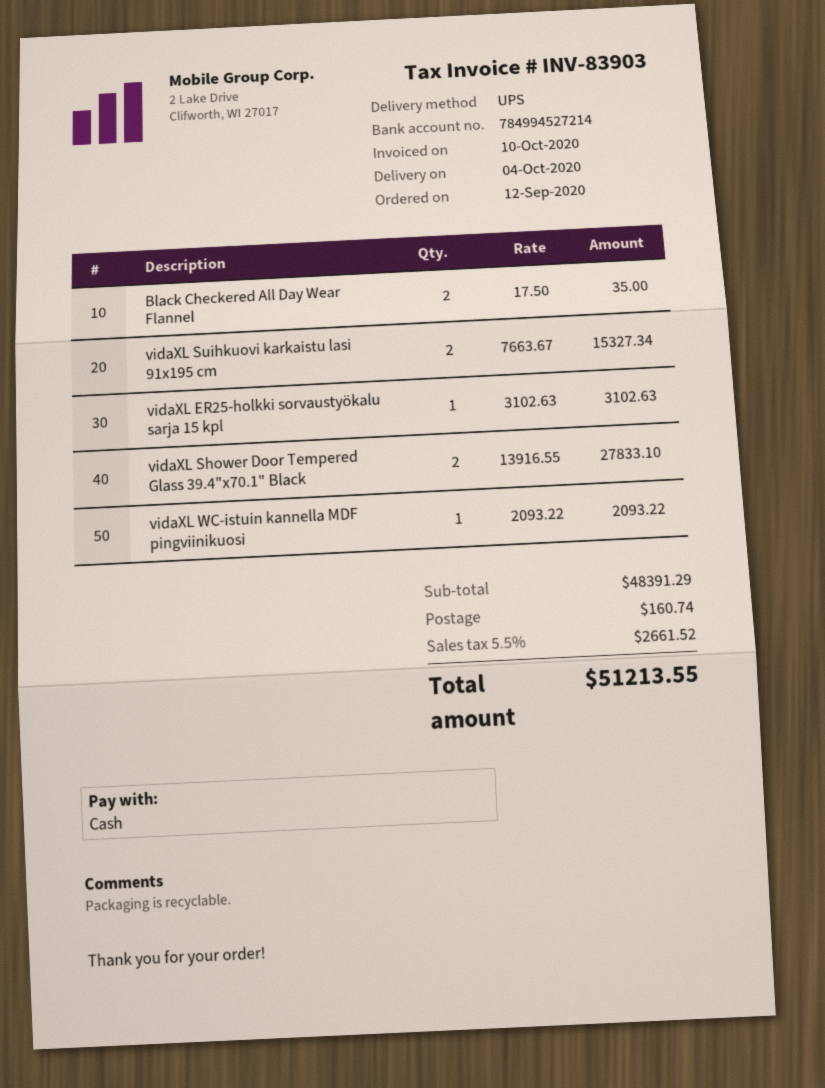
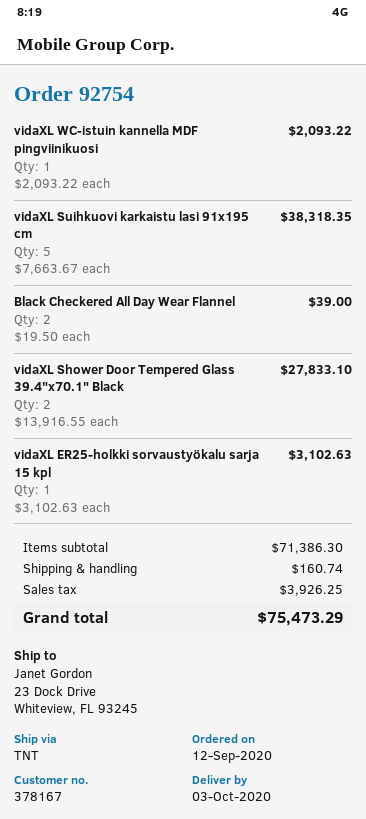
delivery date: 2020-10-04 -> 2020-10-03
shipping method: UPS -> TNT
Black Checkered All Day Wear Flannel: 2 x 17.50 = 35.00 -> 2 x 19.50 = 39.00
vidaXL Suihkuovi karkaistu lasi 91x195 cm: 2 x 7663.67 = 15327.34 -> 5 x 7663.67 = 38318.35
subtotal: 48391.29 -> 71386.30
tax: 2661.52 -> 3926.25
total: 51213.55 -> 75473.29

